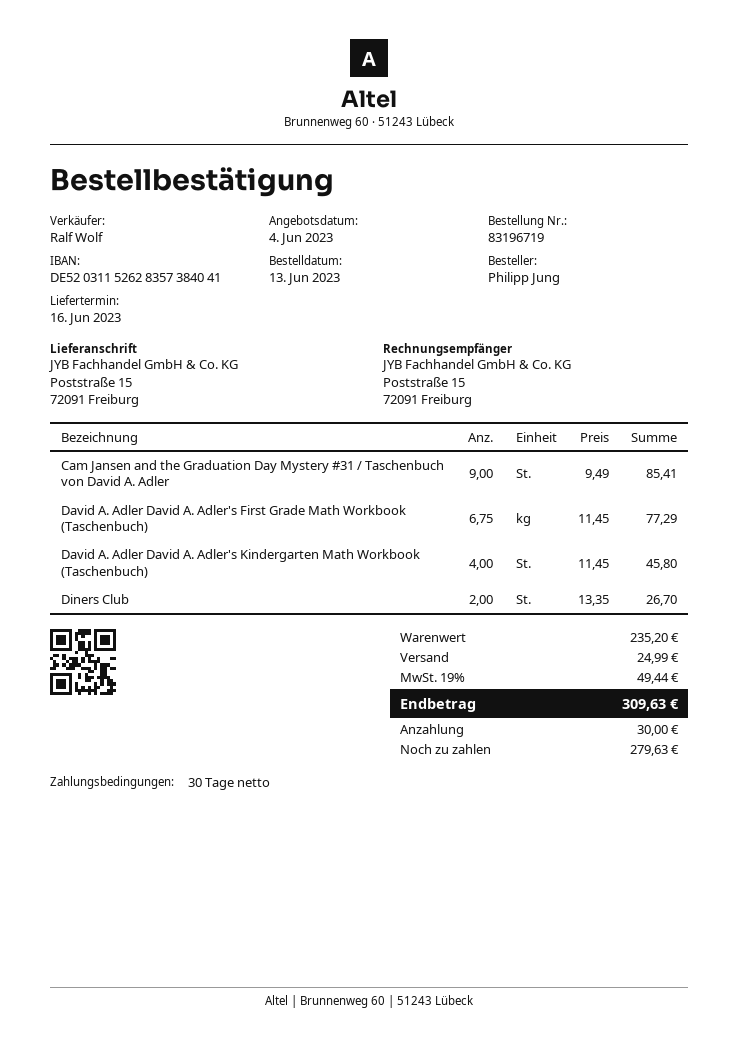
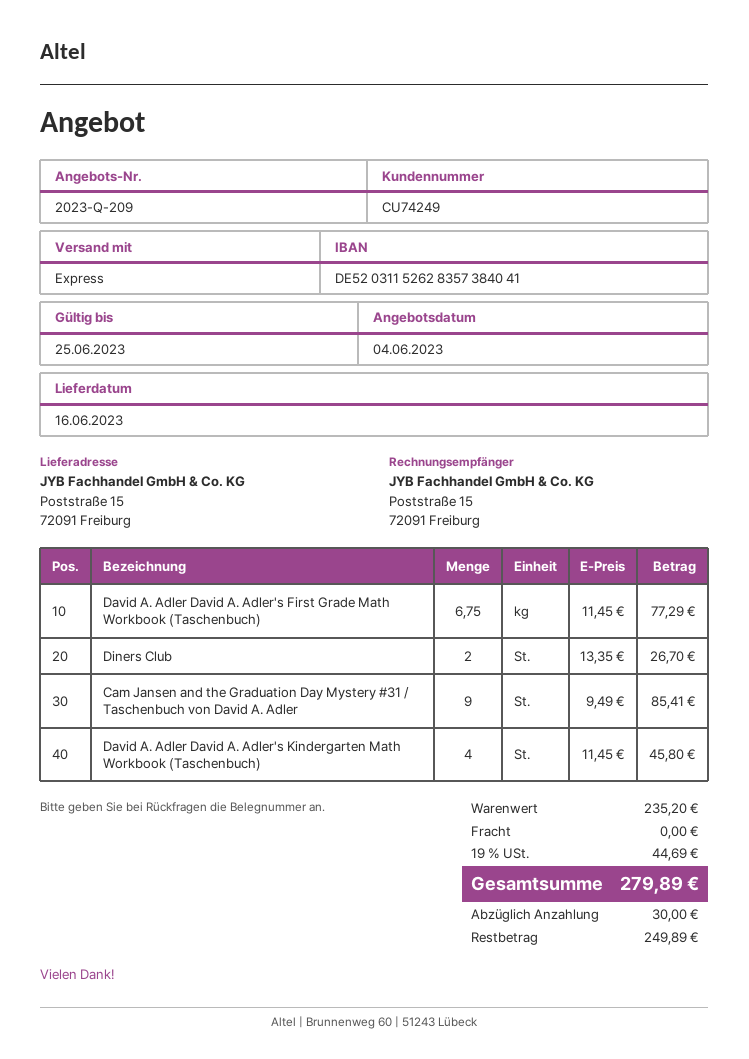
shipping: 24.99 -> 0.00
tax: 19% = 49.44 -> 19% = 44.69
total: 309.63 -> 279.89
balance: 279.63 -> 249.89

